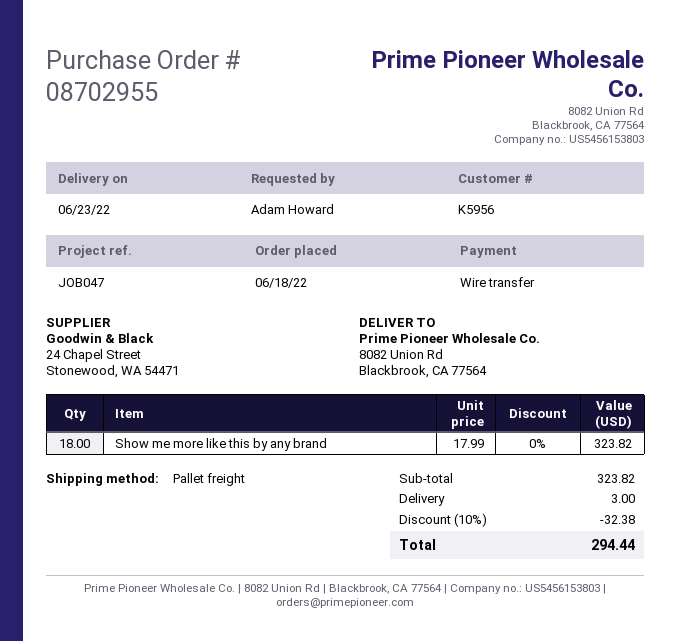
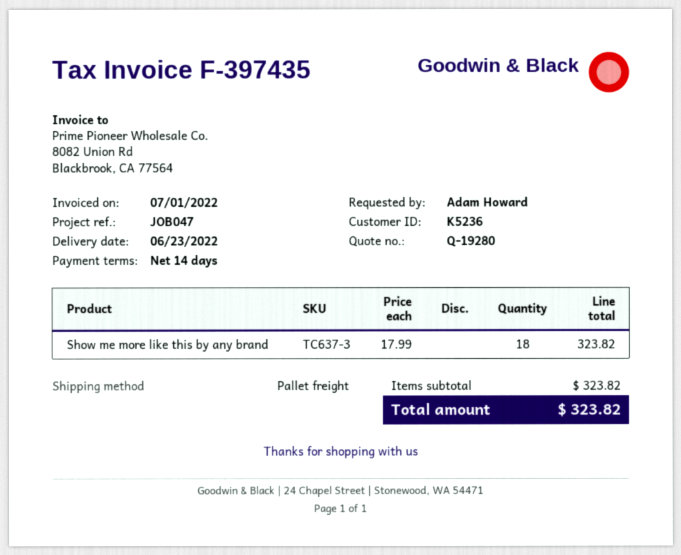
customer number: K5956 -> K5236
discount: 10% = 32.38 -> none
shipping: 3.00 -> none
total: 294.44 -> 323.82

